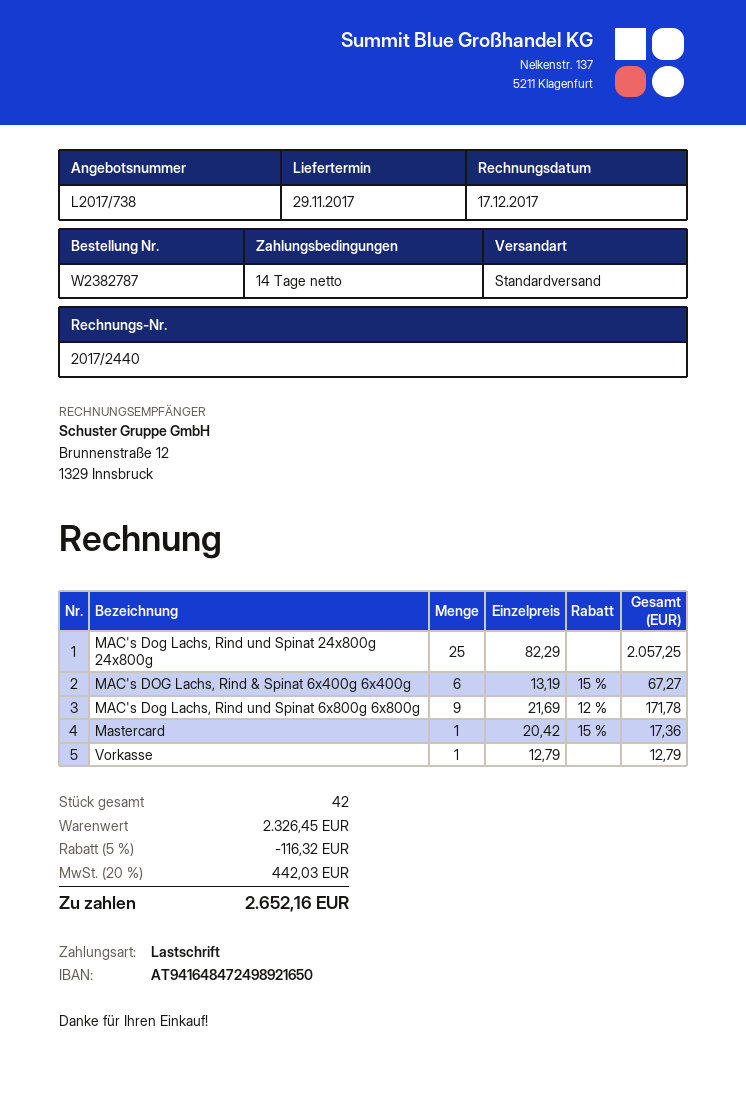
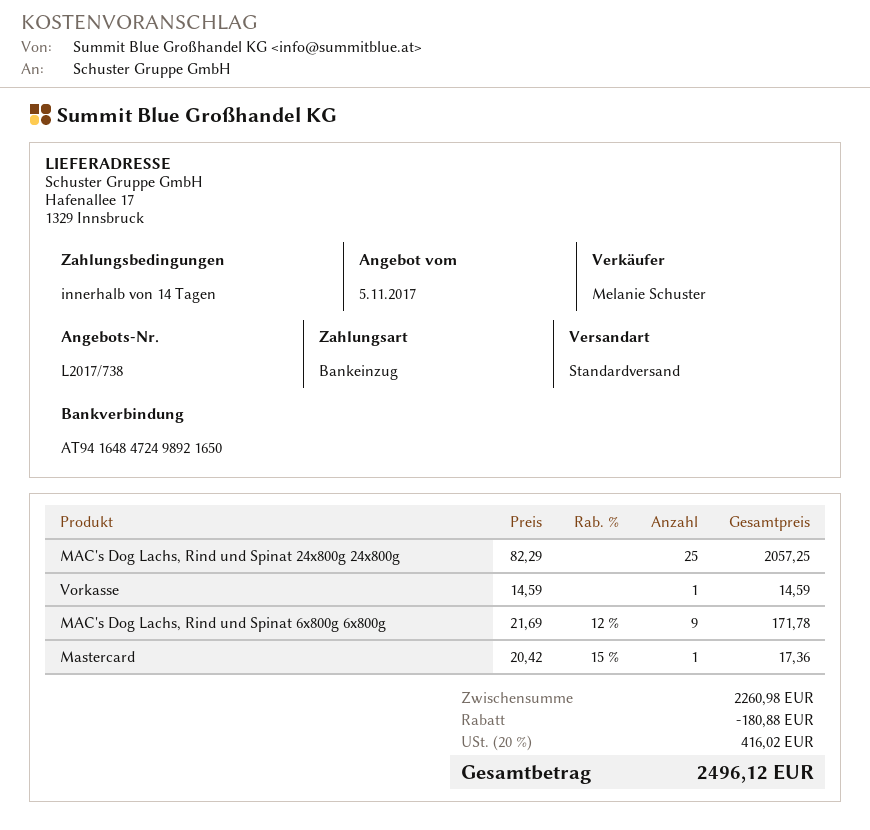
MAC's DOG Lachs, Rind & Spinat 6x400g 6x400g: 6 x 13.19 - 15% = 67.27 -> none
Vorkasse: 1 x 12.79 = 12.79 -> 1 x 14.59 = 14.59
subtotal: 2326.45 -> 2260.98
discount: 116.32 -> 180.88
tax: 20% = 442.03 -> 20% = 416.02
total: 2652.16 -> 2496.12

